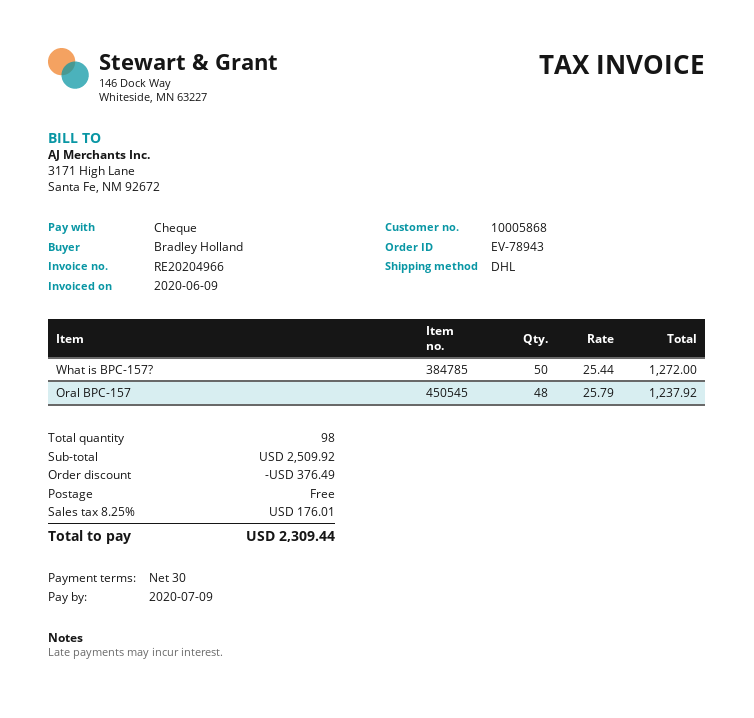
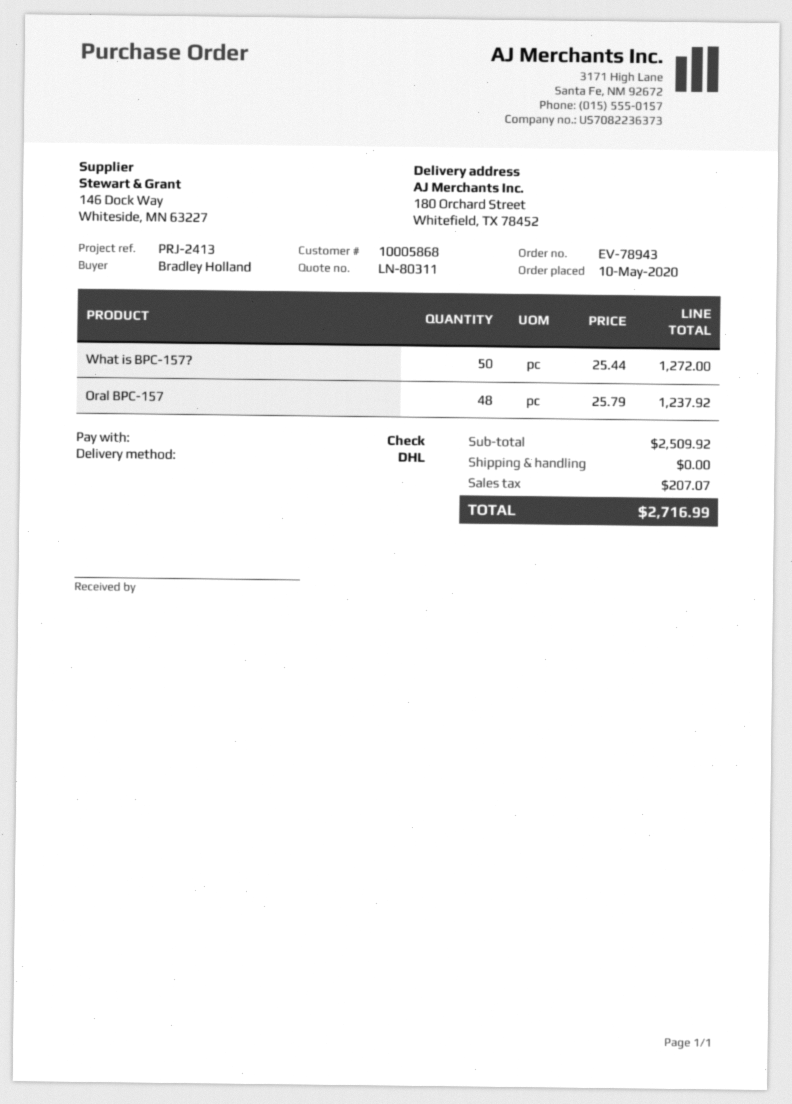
discount: 376.49 -> none
tax: 176.01 -> 207.07
total: 2309.44 -> 2716.99

